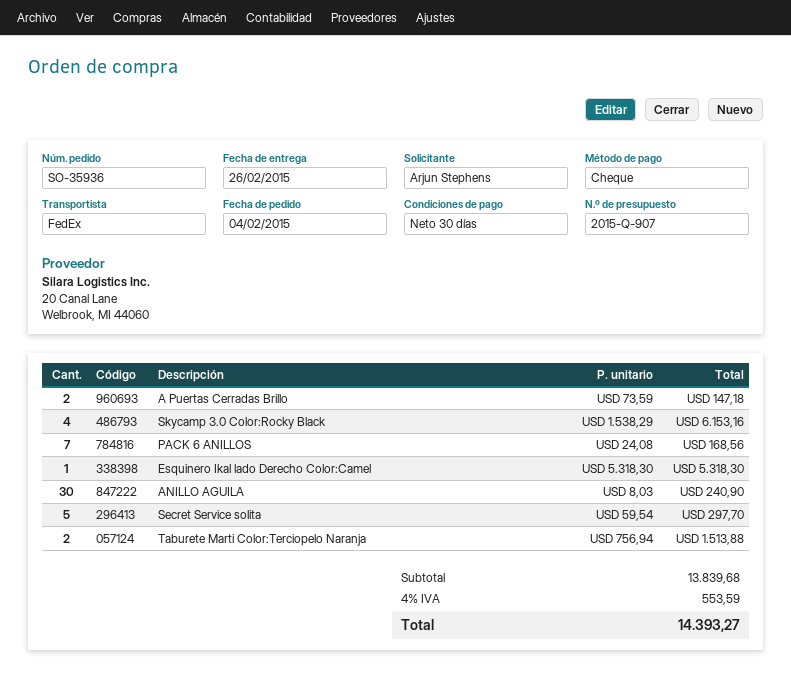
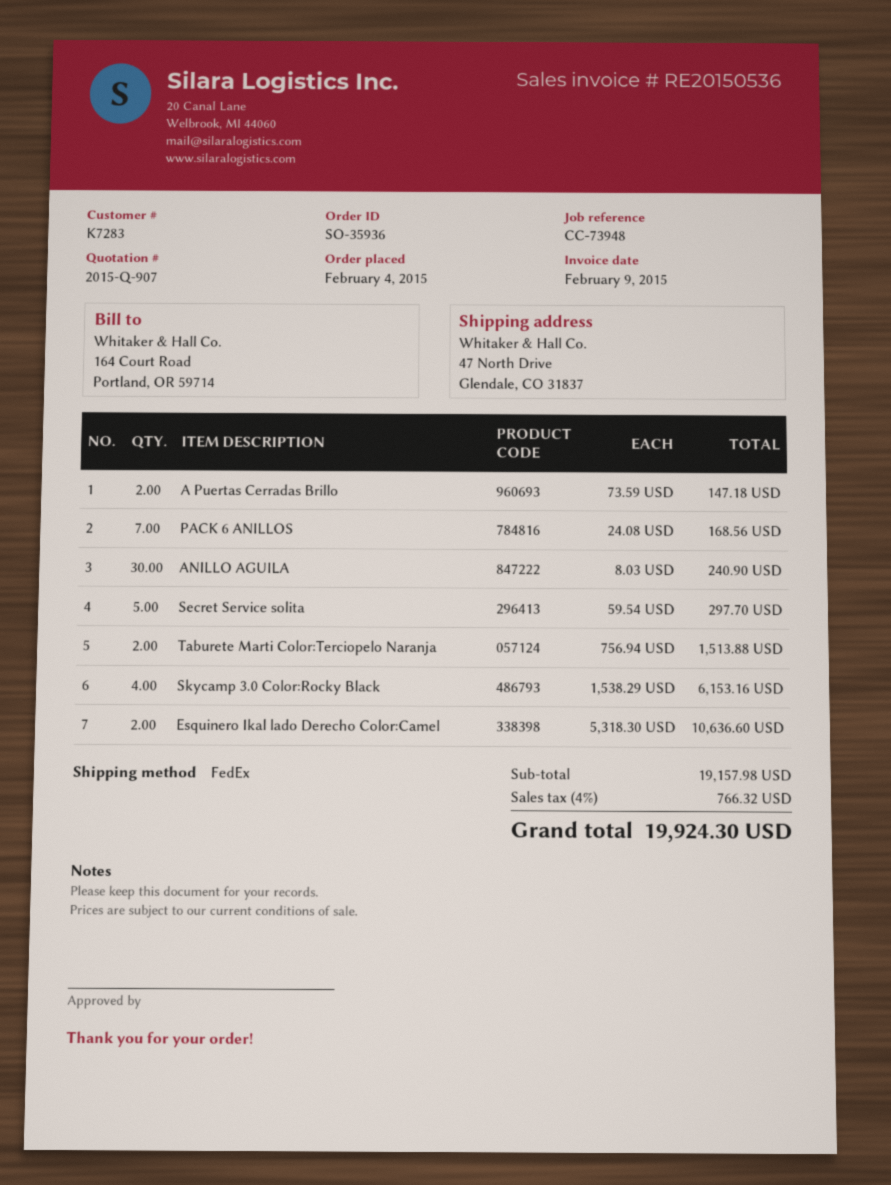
Esquinero Ikal lado Derecho Color:Camel: 1 x 5318.30 = 5318.30 -> 2 x 5318.30 = 10636.60
subtotal: 13839.68 -> 19157.98
tax: 4% = 553.59 -> 4% = 766.32
total: 14393.27 -> 19924.30

